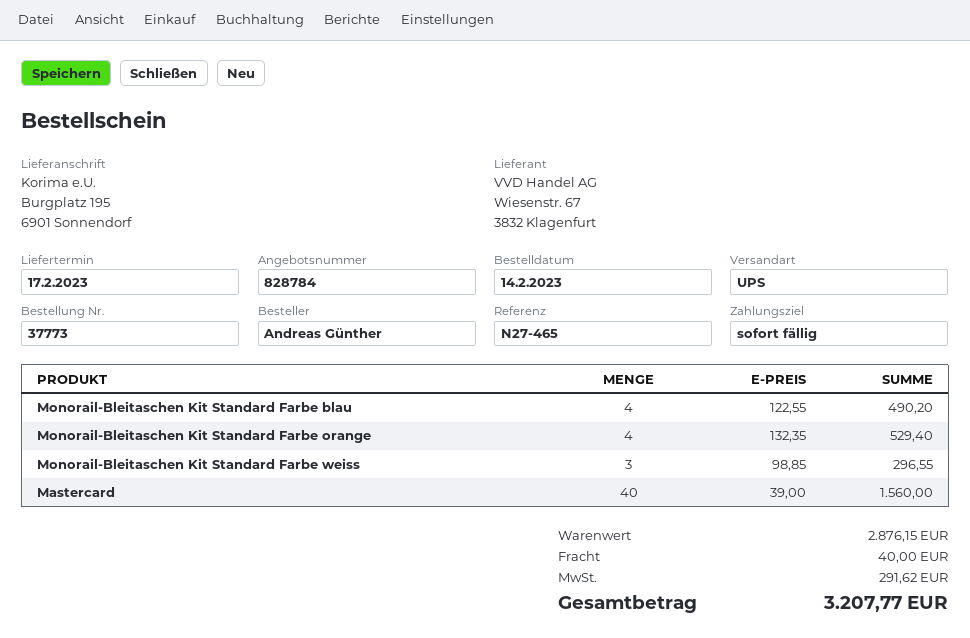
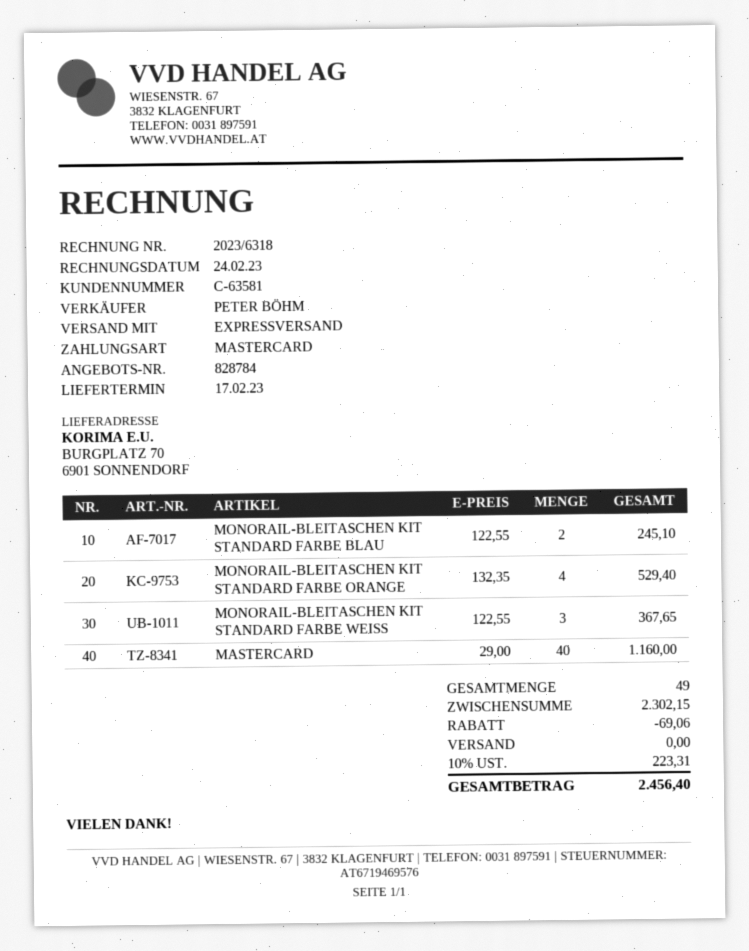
shipping method: UPS -> express
ship to: Burgplatz 195, 6901 Sonnendorf -> BURGPLATZ 70, 6901 SONNENDORF
Monorail-Bleitaschen Kit Standard Farbe blau: 4 x 122.55 = 490.20 -> 2 x 122.55 = 245.10
Monorail-Bleitaschen Kit Standard Farbe weiss: 3 x 98.85 = 296.55 -> 3 x 122.55 = 367.65
Mastercard: 40 x 39.00 = 1560.00 -> 40 x 29.00 = 1160.00
subtotal: 2876.15 -> 2302.15
discount: none -> 69.06
shipping: 40.00 -> 0.00
tax: 291.62 -> 223.31
total: 3207.77 -> 2456.40

